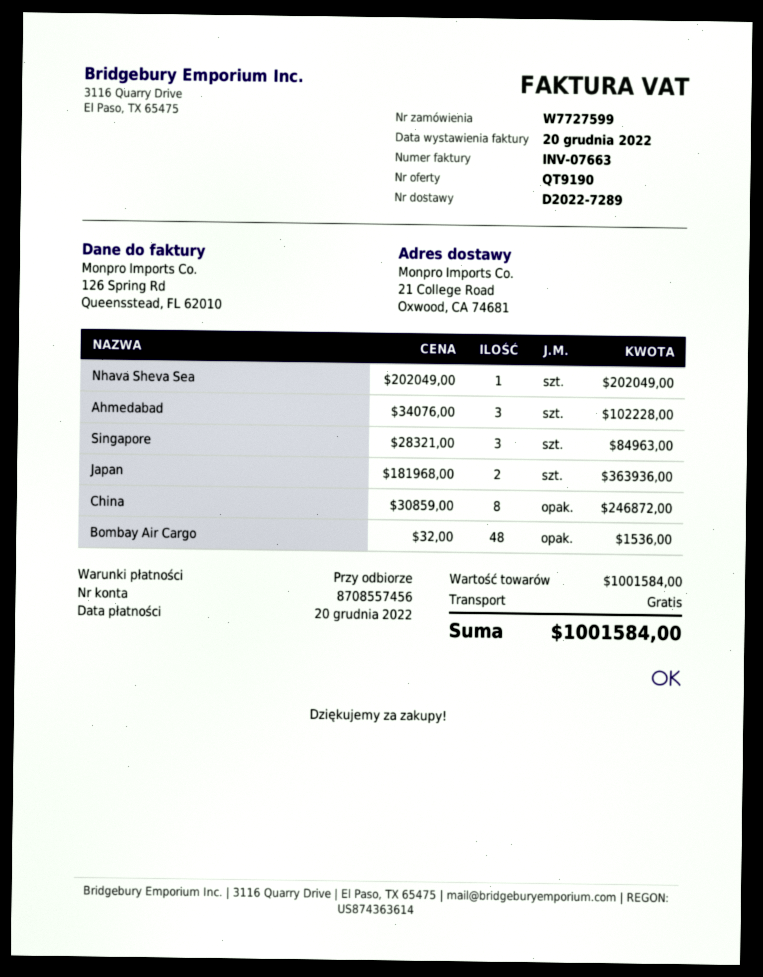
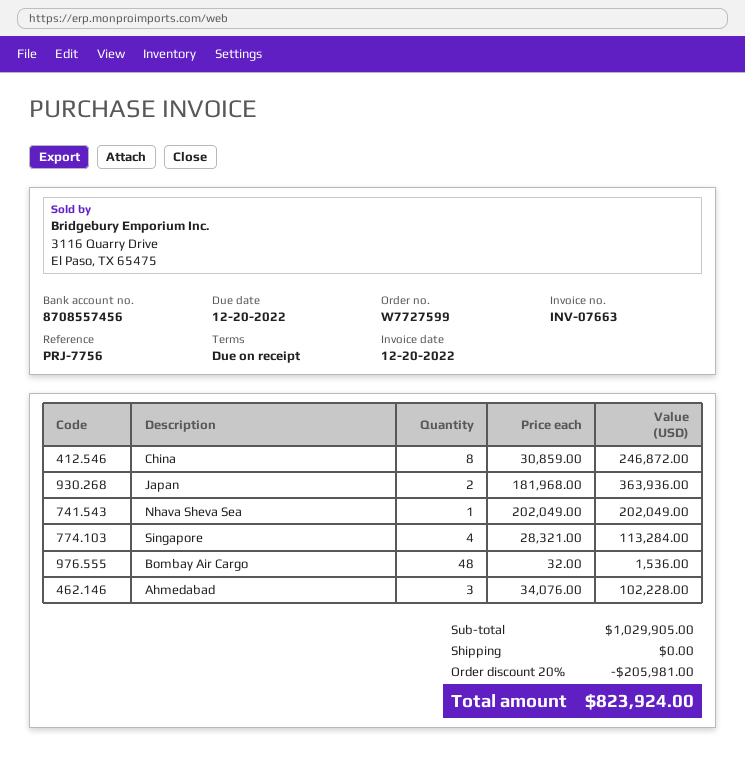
Singapore: 3 x 28321.00 = 84963.00 -> 4 x 28321.00 = 113284.00
subtotal: 1001584.00 -> 1029905.00
discount: none -> 20% = 205981.00
total: 1001584.00 -> 823924.00

